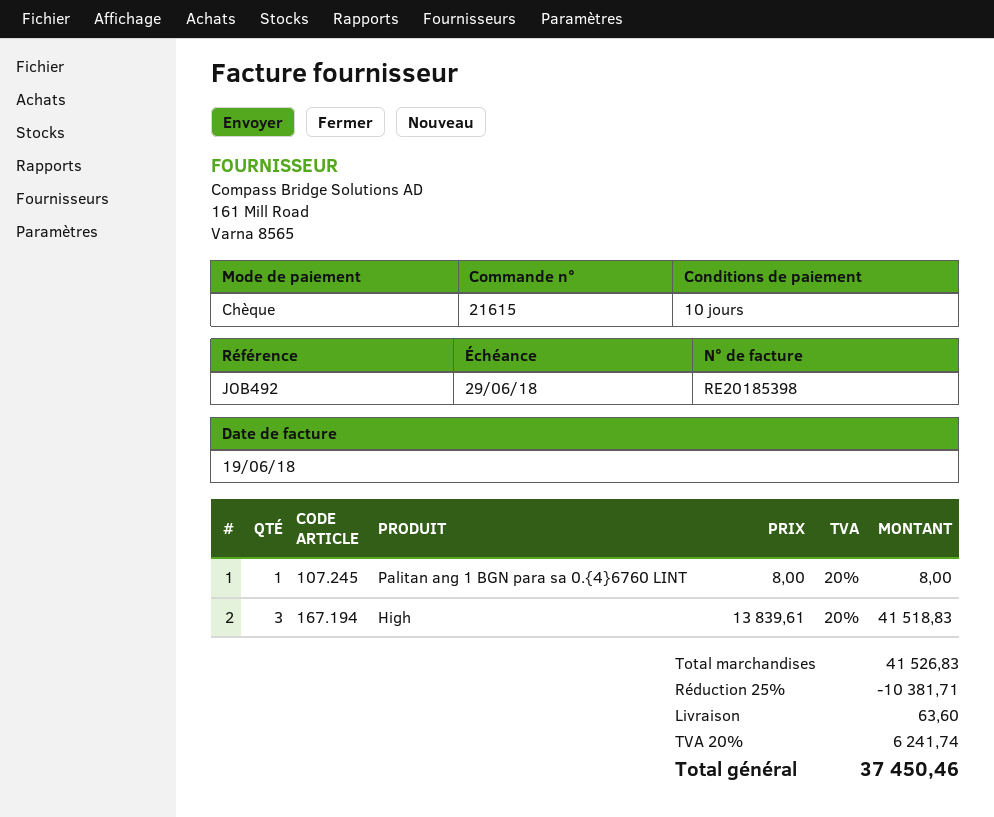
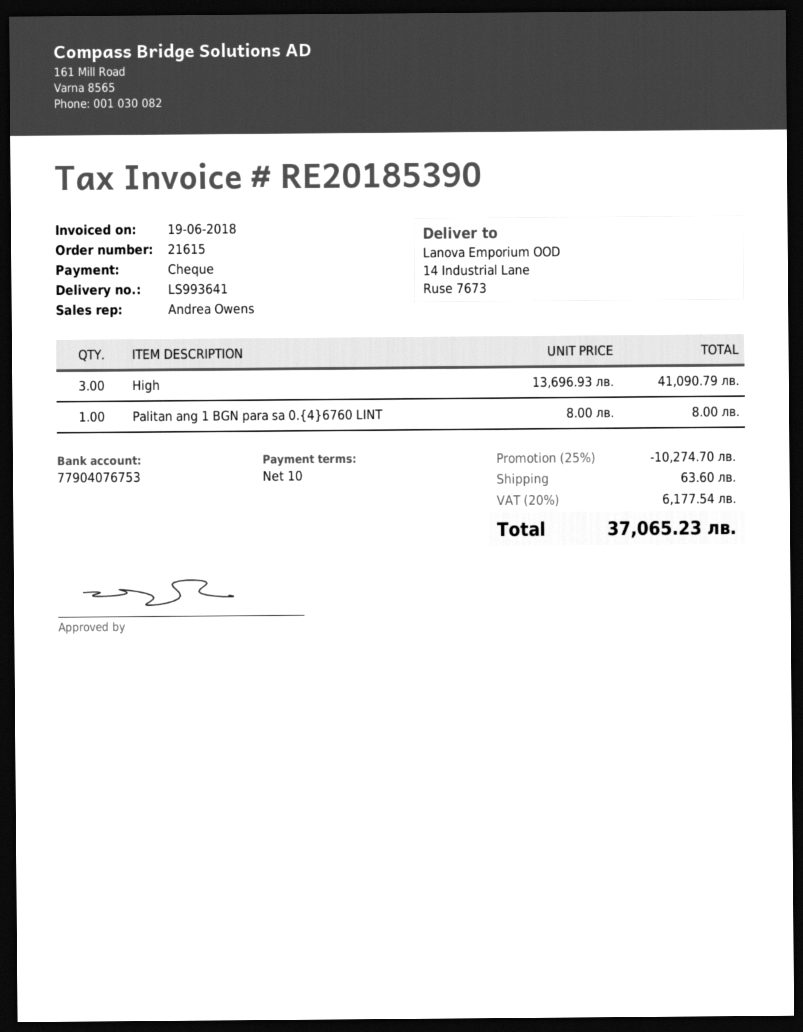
invoice number: RE20185398 -> RE20185390
High: 3 x 13839.61 = 41518.83 -> 3 x 13696.93 = 41090.79
discount: 25% = 10381.71 -> 25% = 10274.70
tax: 20% = 6241.74 -> 20% = 6177.54
total: 37450.46 -> 37065.23

